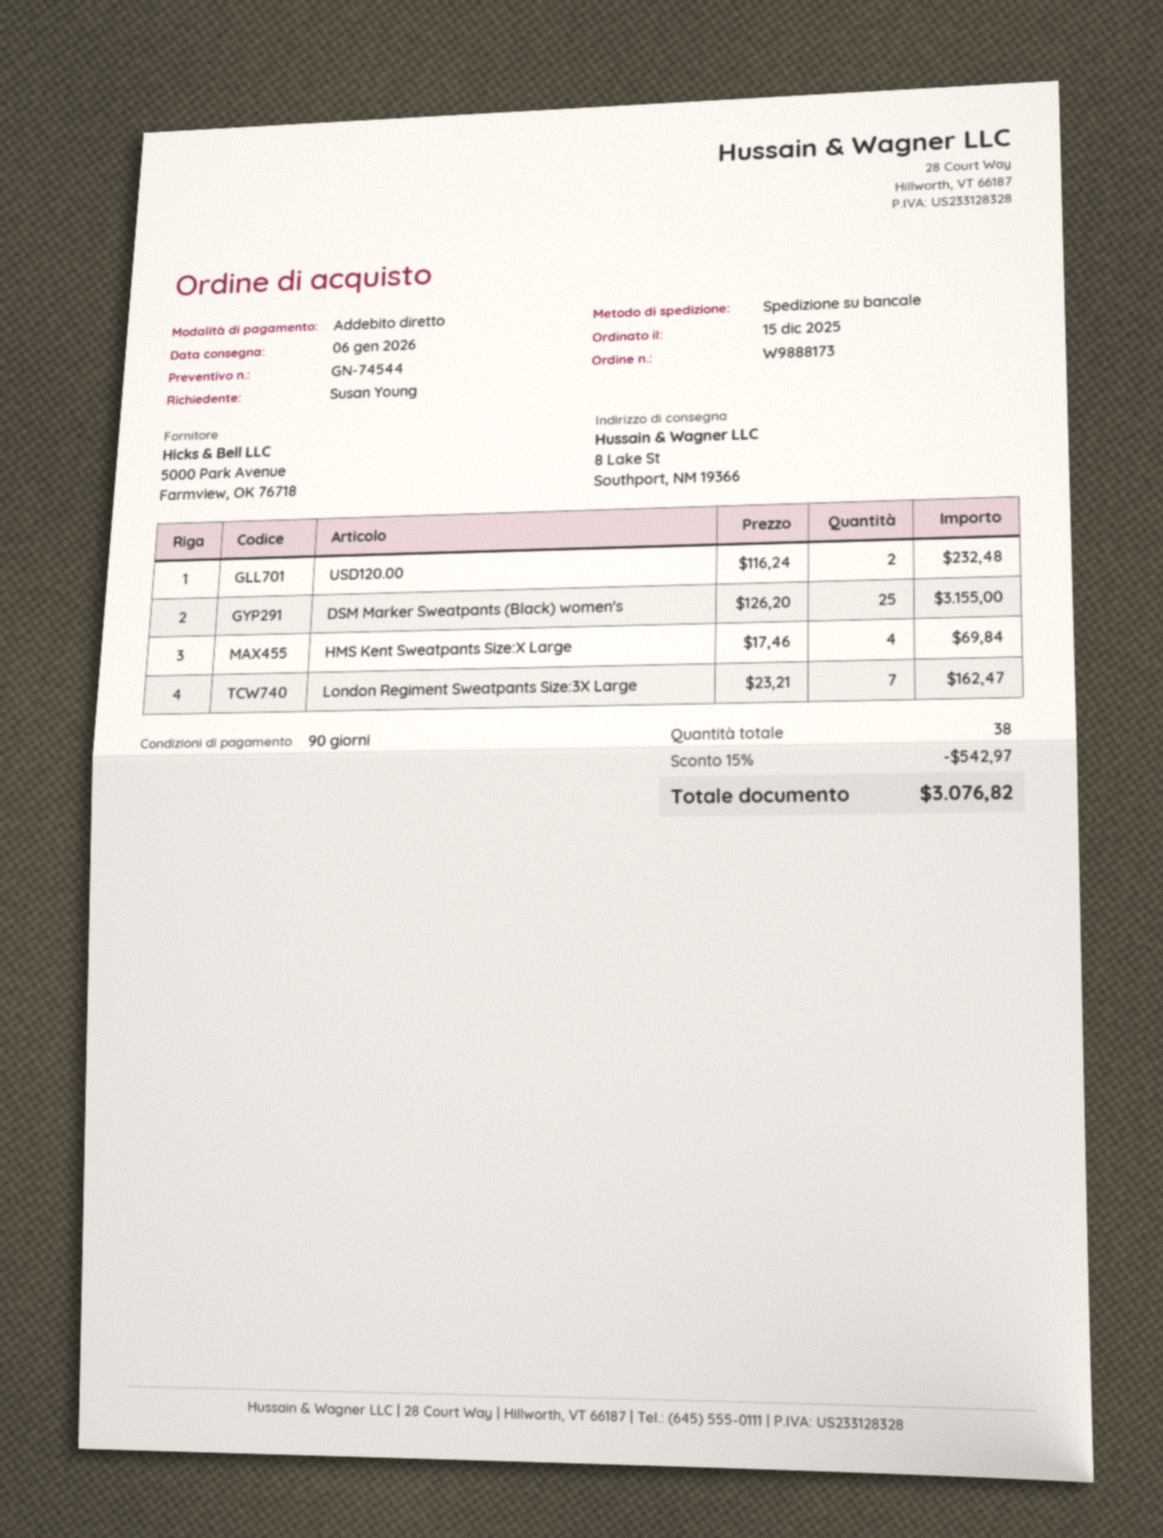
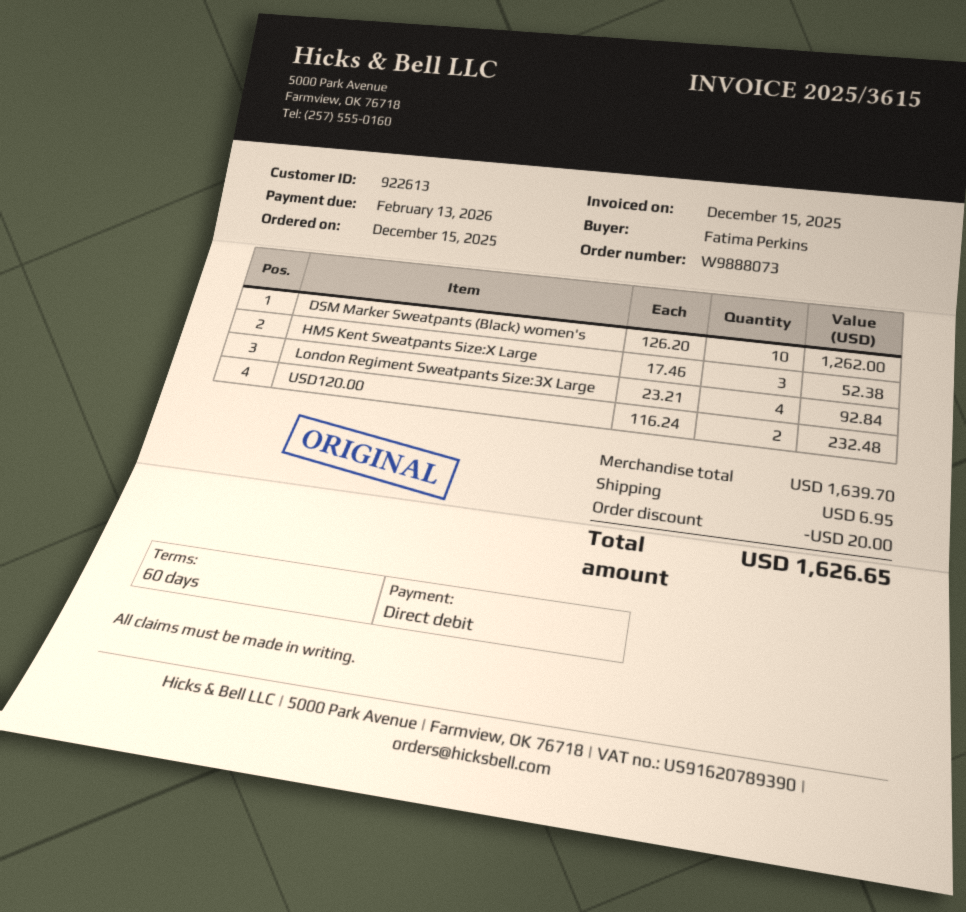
order number: W9888173 -> W9888073
payment terms: 90 days -> 60 days
ordered by: Susan Young -> Fatima Perkins
DSM Marker Sweatpants (Black) women's: 25 x 126.20 = 3155.00 -> 10 x 126.20 = 1262.00
HMS Kent Sweatpants Size:X Large: 4 x 17.46 = 69.84 -> 3 x 17.46 = 52.38
London Regiment Sweatpants Size:3X Large: 7 x 23.21 = 162.47 -> 4 x 23.21 = 92.84
discount: 542.97 -> 20.00
shipping: none -> 6.95
total: 3076.82 -> 1626.65

